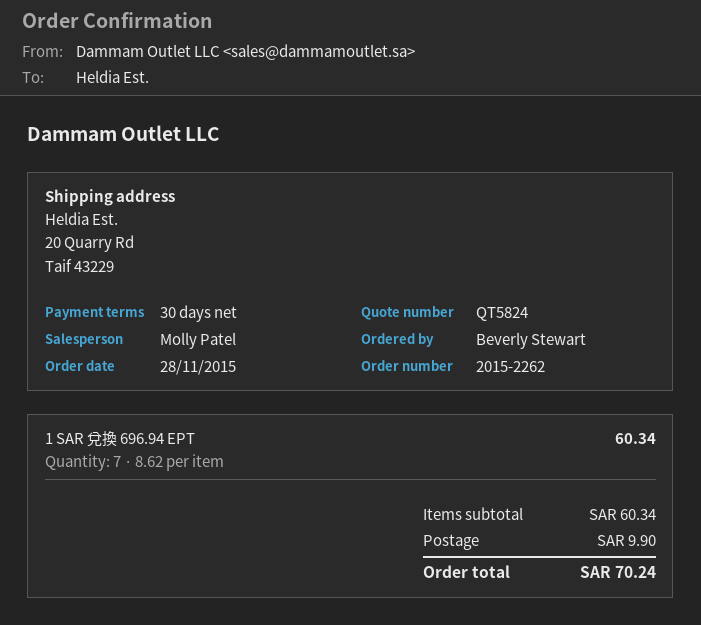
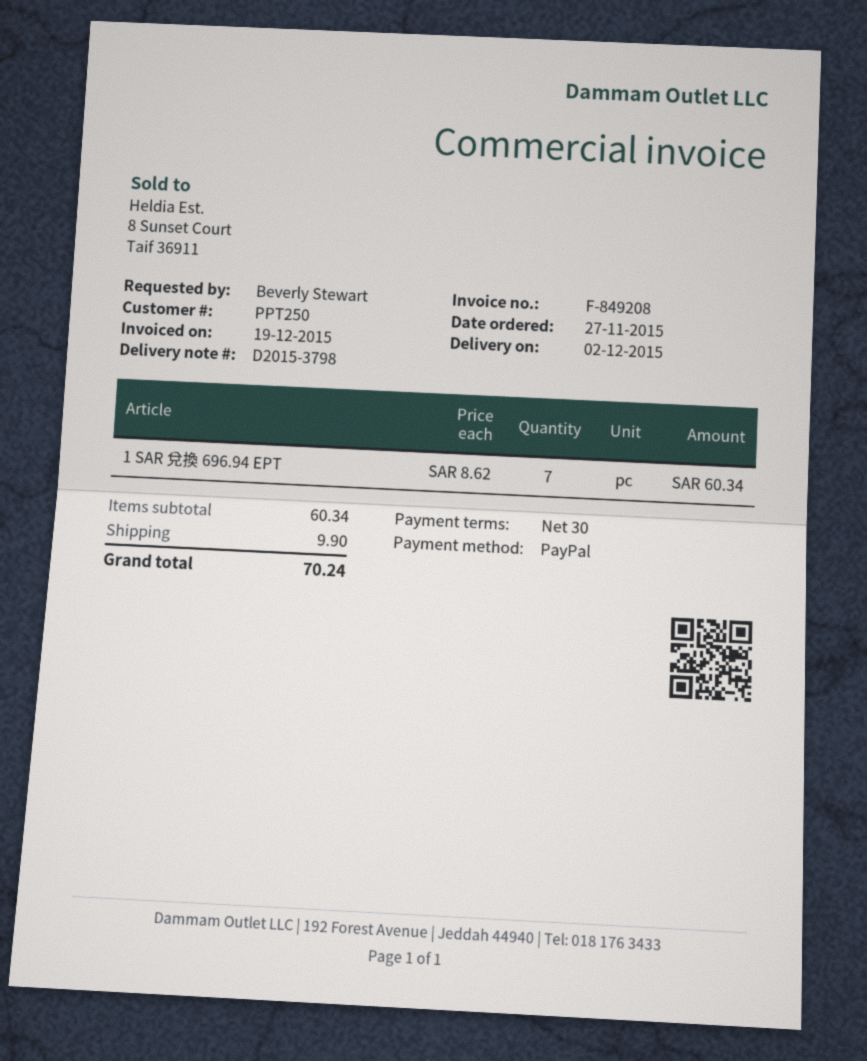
order date: 2015-11-28 -> 2015-11-27

